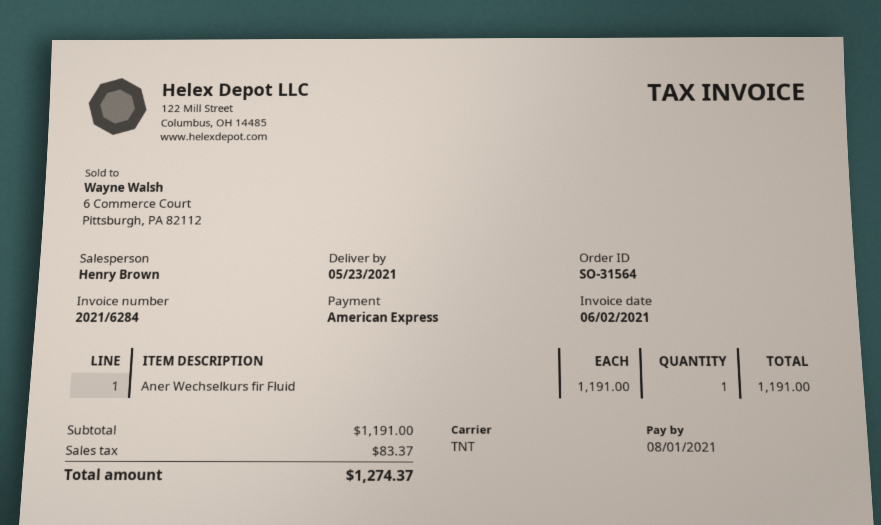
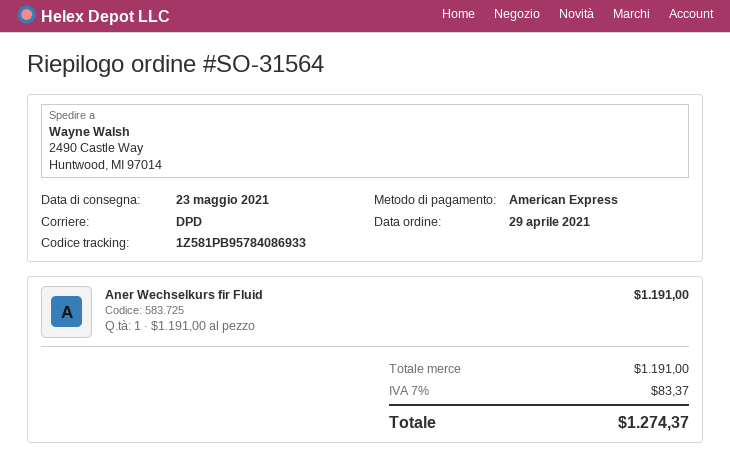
shipping method: TNT -> DPD

